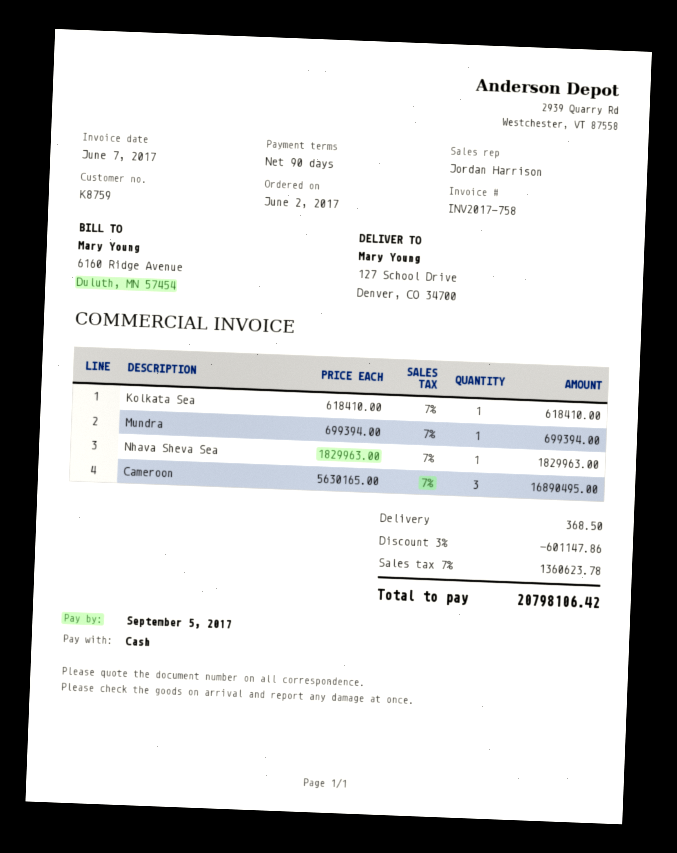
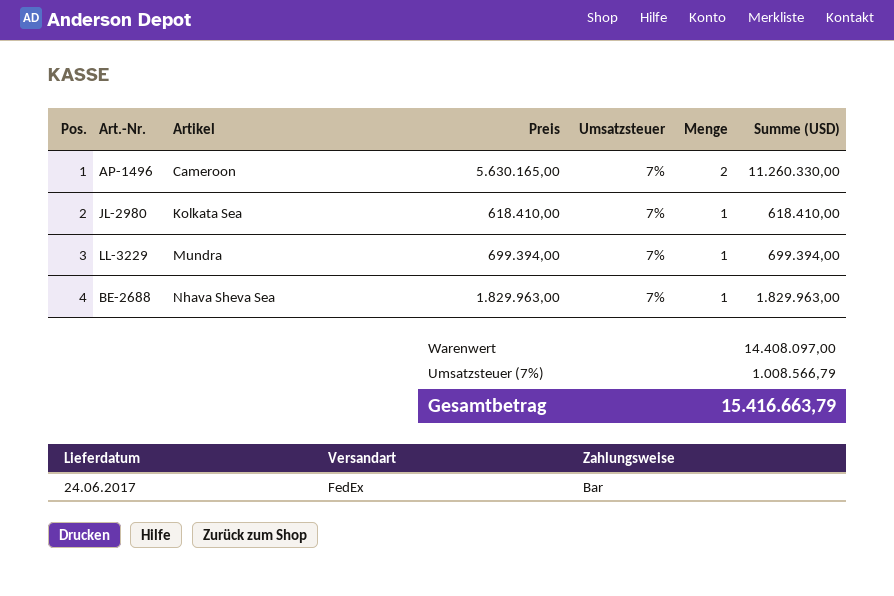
Cameroon: 3 x 5630165.00 = 16890495.00 -> 2 x 5630165.00 = 11260330.00
discount: 3% = 601147.86 -> none
shipping: 368.50 -> none
tax: 7% = 1360623.78 -> 7% = 1008566.79
total: 20798106.42 -> 15416663.79

